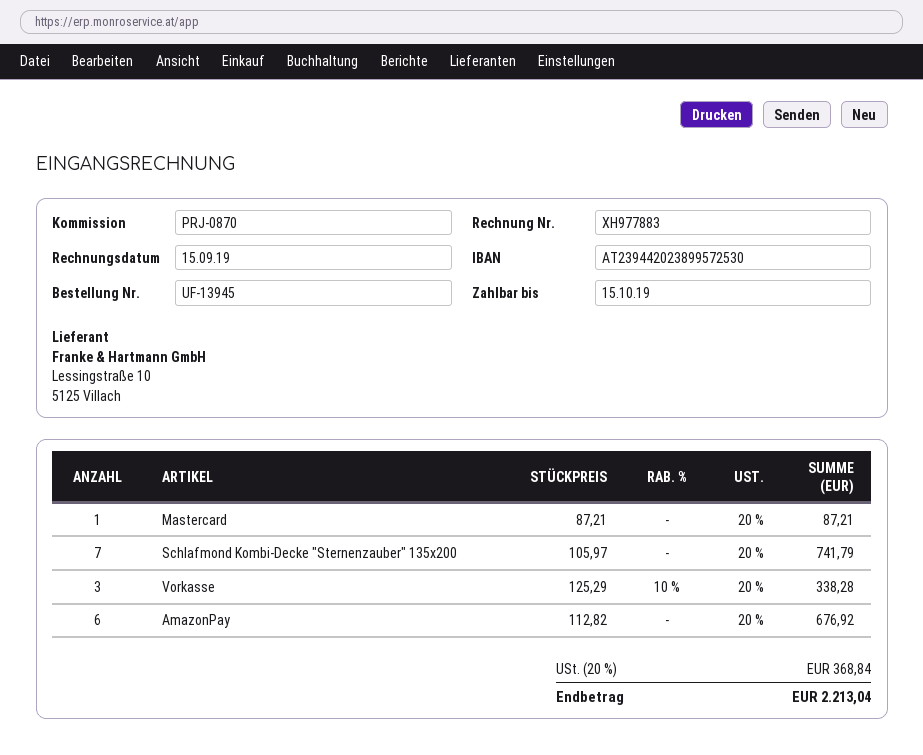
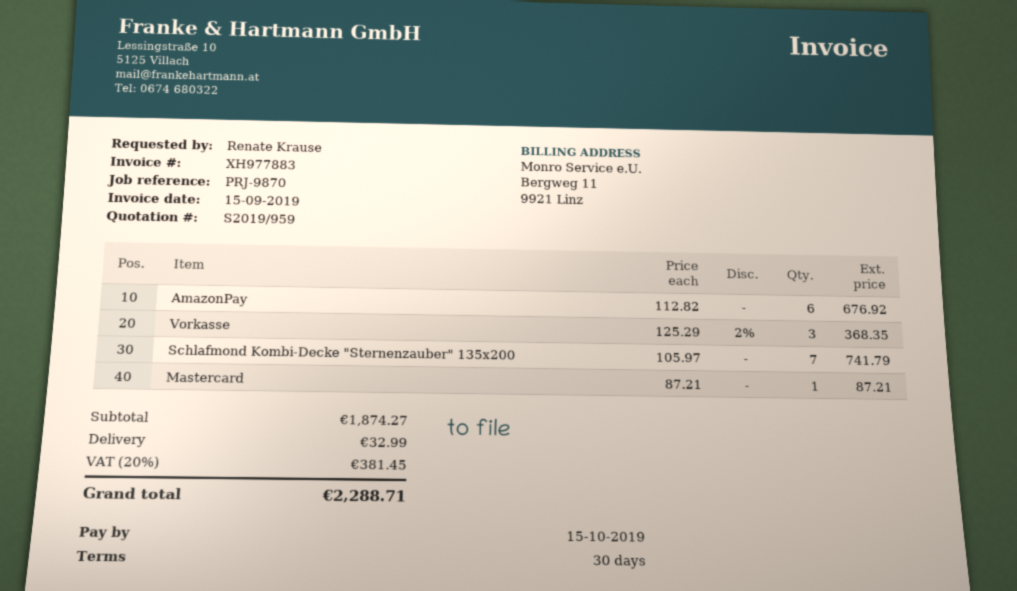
reference: PRJ-0870 -> PRJ-9870
Vorkasse: 3 x 125.29 - 10% = 338.28 -> 3 x 125.29 - 2% = 368.35
shipping: none -> 32.99
tax: 20% = 368.84 -> 20% = 381.45
total: 2213.04 -> 2288.71

